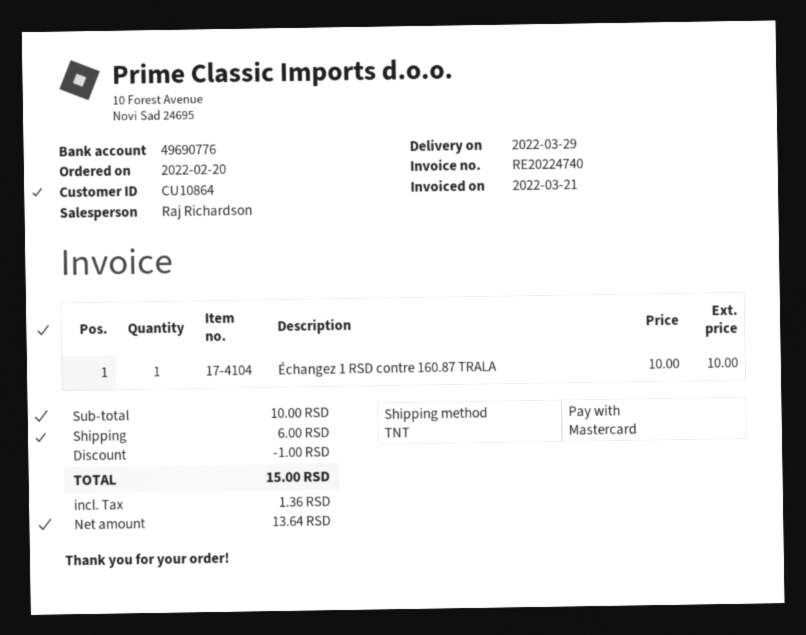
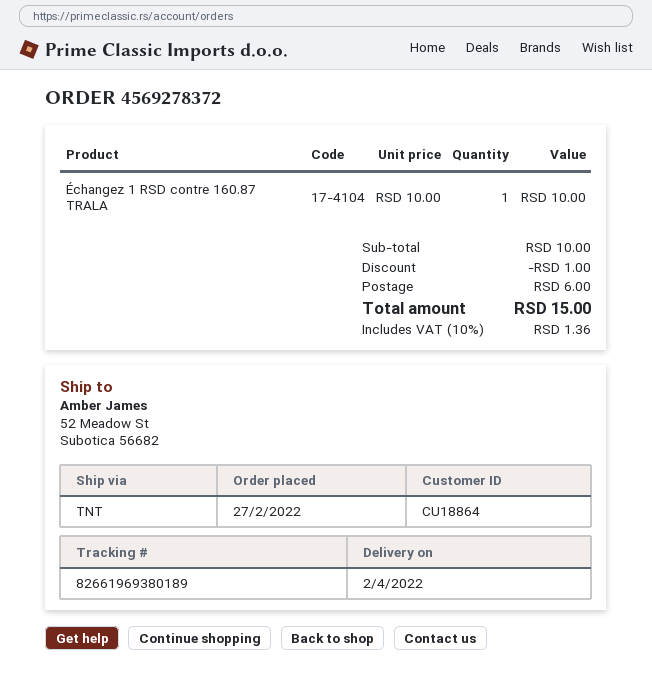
order date: 2022-02-20 -> 2022-02-27
delivery date: 2022-03-29 -> 2022-04-02
customer number: CU10864 -> CU18864

